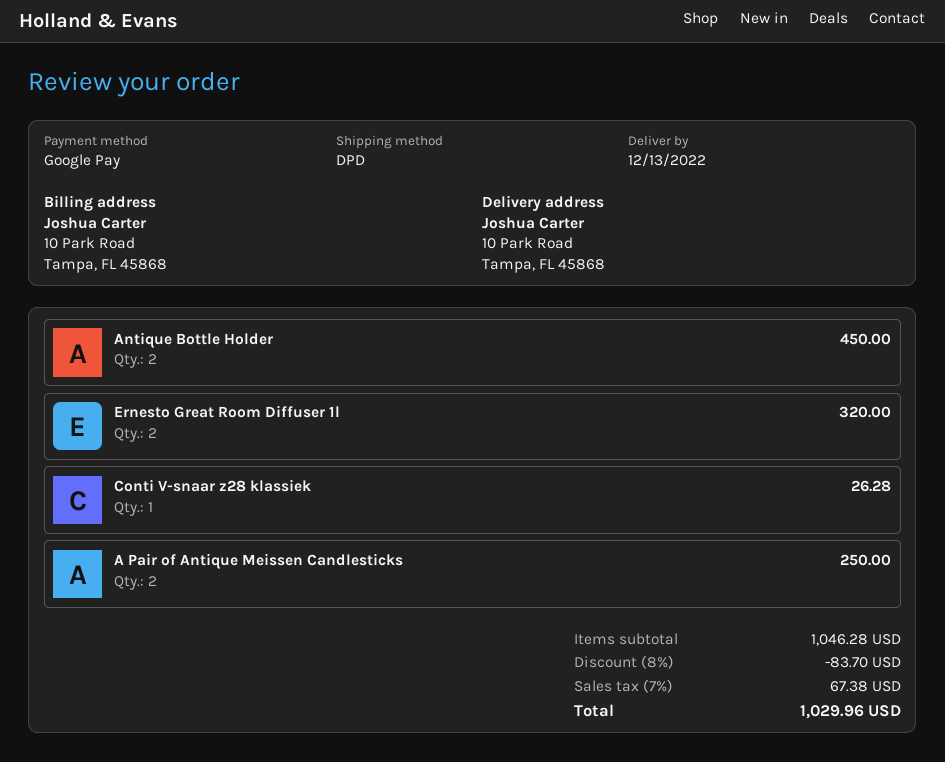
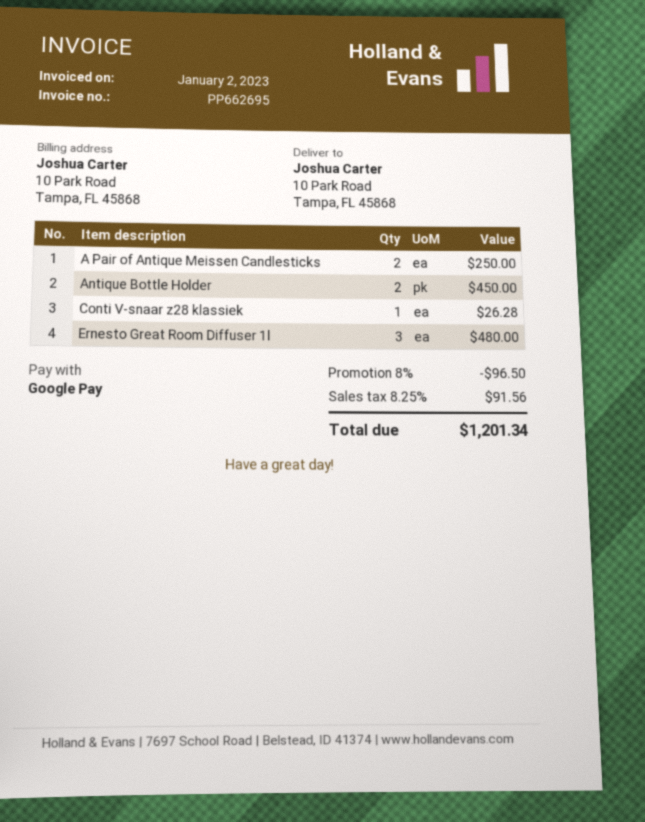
Ernesto Great Room Diffuser 1l: 2 for 320.00 -> 3 for 480.00
discount: 8% = 83.70 -> 8% = 96.50
tax: 7% = 67.38 -> 8.25% = 91.56
total: 1029.96 -> 1201.34

